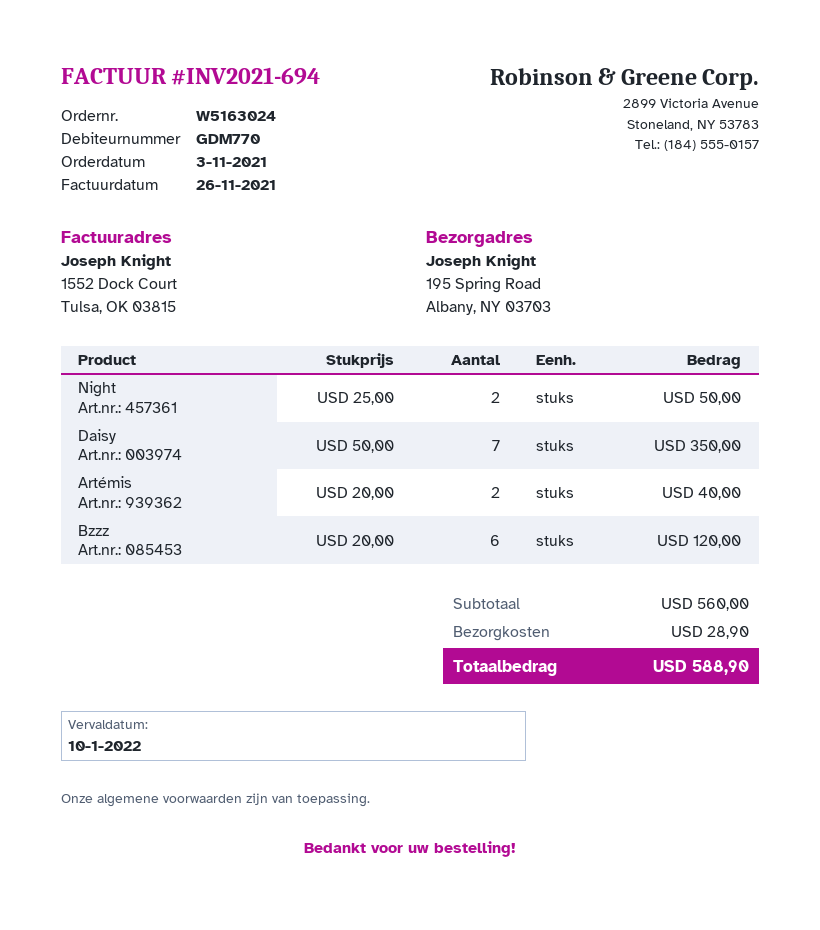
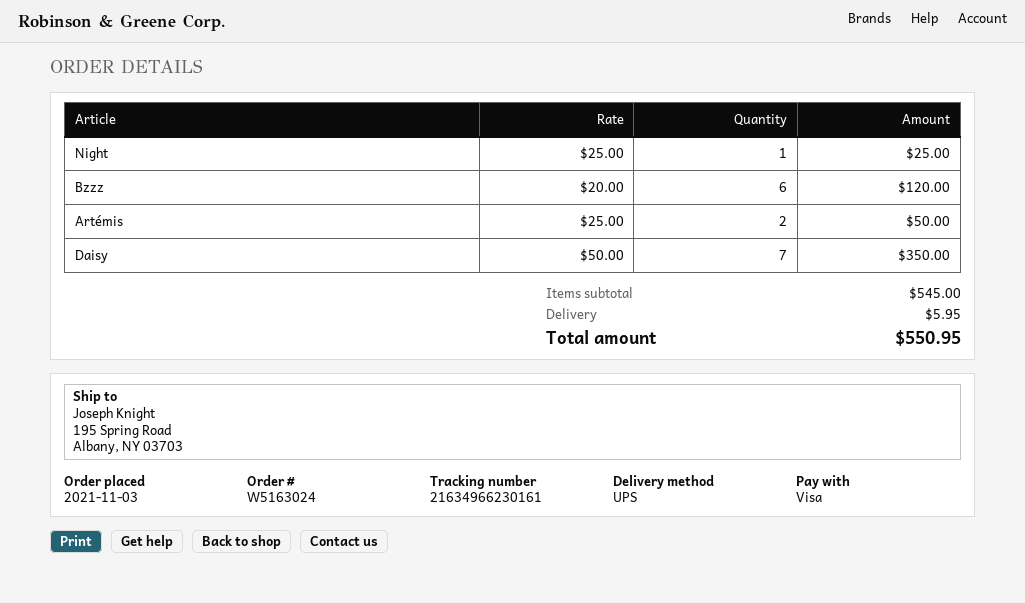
Night: 2 x 25.00 = 50.00 -> 1 x 25.00 = 25.00
Artémis: 2 x 20.00 = 40.00 -> 2 x 25.00 = 50.00
subtotal: 560.00 -> 545.00
shipping: 28.90 -> 5.95
total: 588.90 -> 550.95

